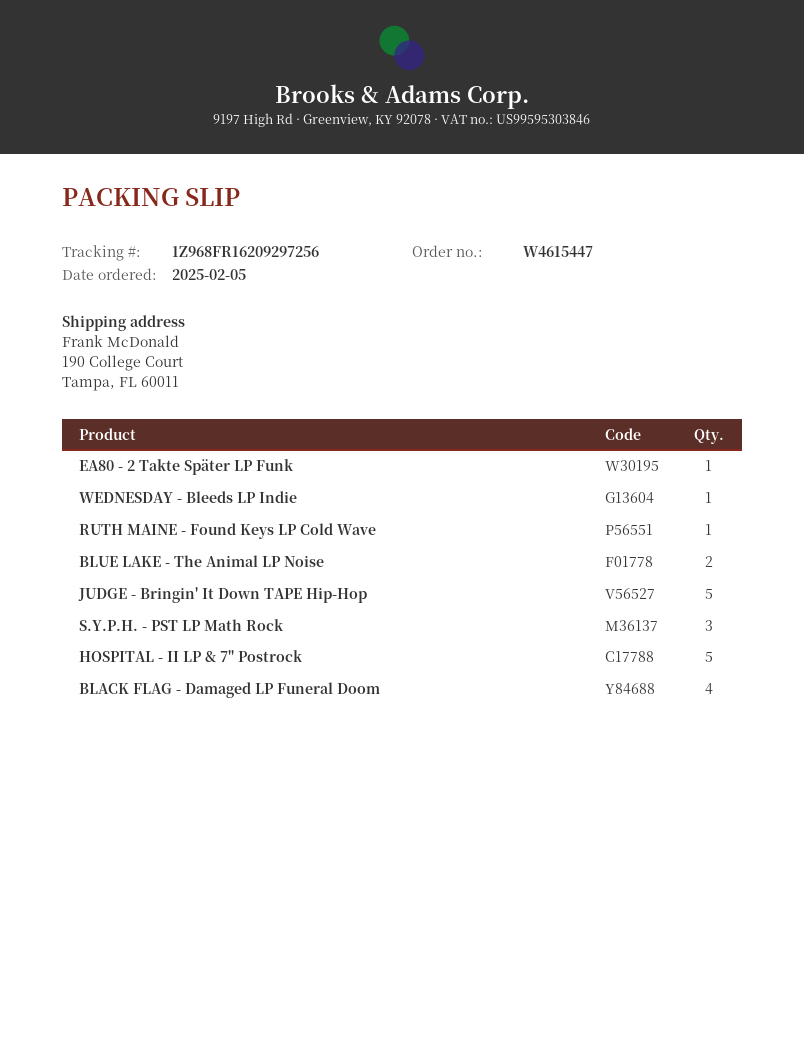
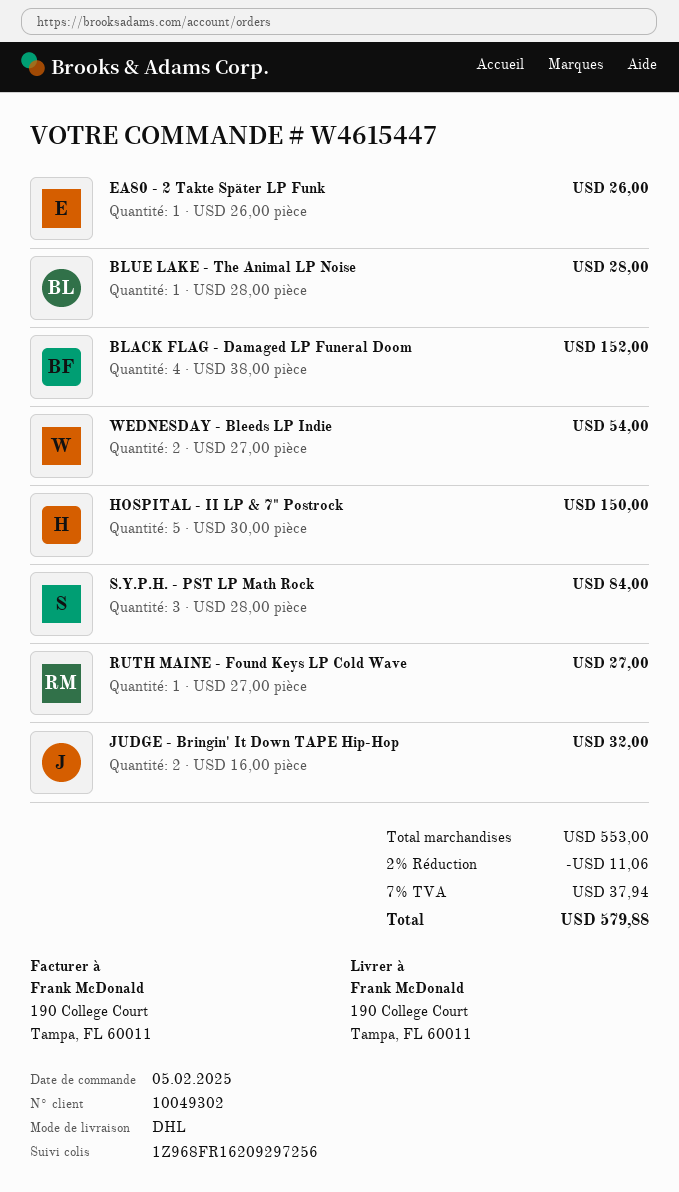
WEDNESDAY - Bleeds LP Indie: 1 -> 2
BLUE LAKE - The Animal LP Noise: 2 -> 1
JUDGE - Bringin' It Down TAPE Hip-Hop: 5 -> 2

